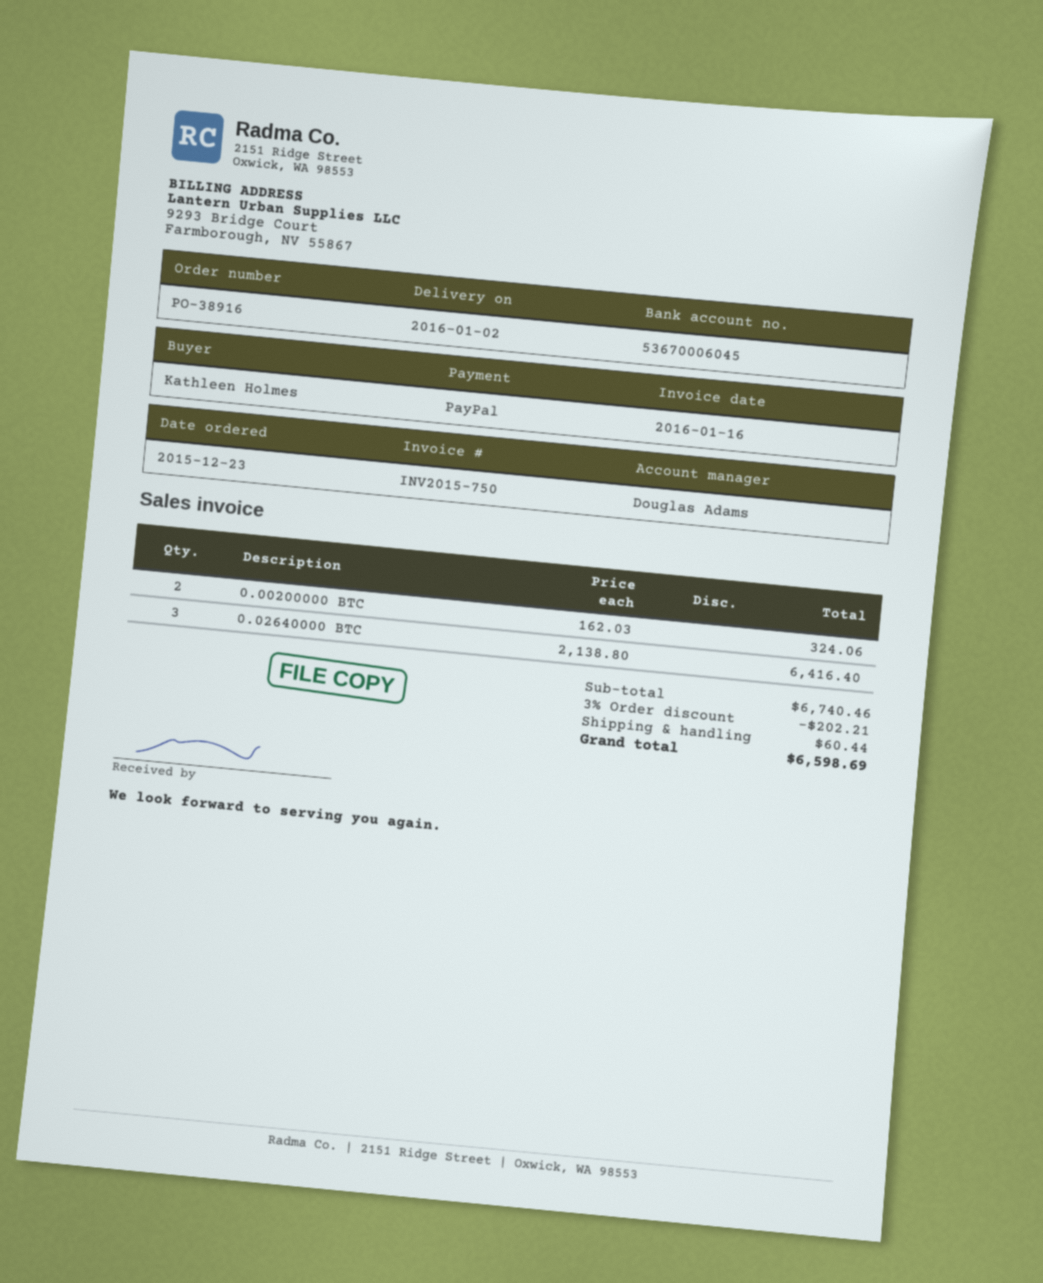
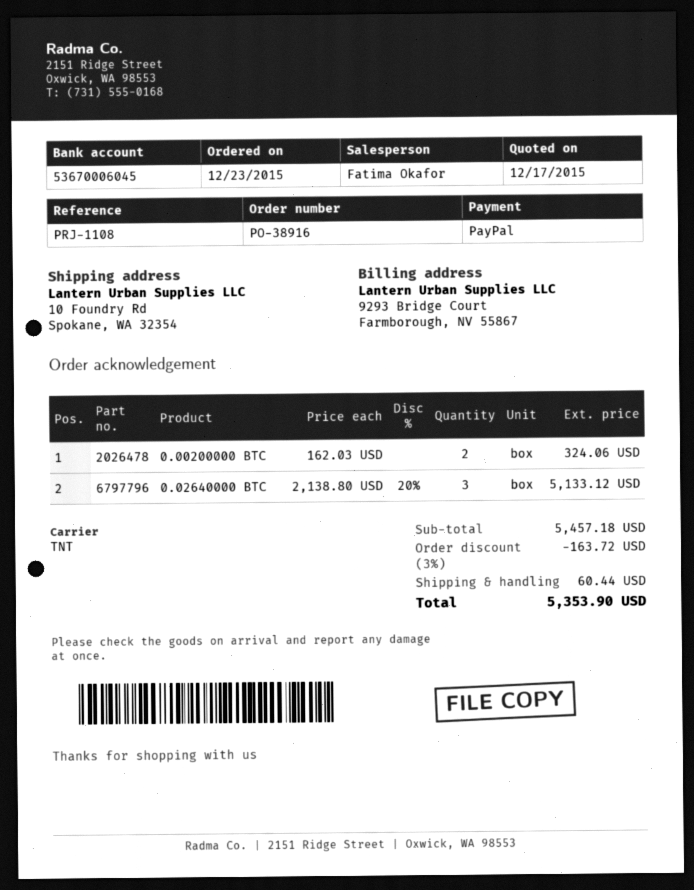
sales rep: Douglas Adams -> Fatima Okafor
0.02640000 BTC: 3 x 2138.80 = 6416.40 -> 3 x 2138.80 - 20% = 5133.12
subtotal: 6740.46 -> 5457.18
discount: 3% = 202.21 -> 3% = 163.72
total: 6598.69 -> 5353.90

